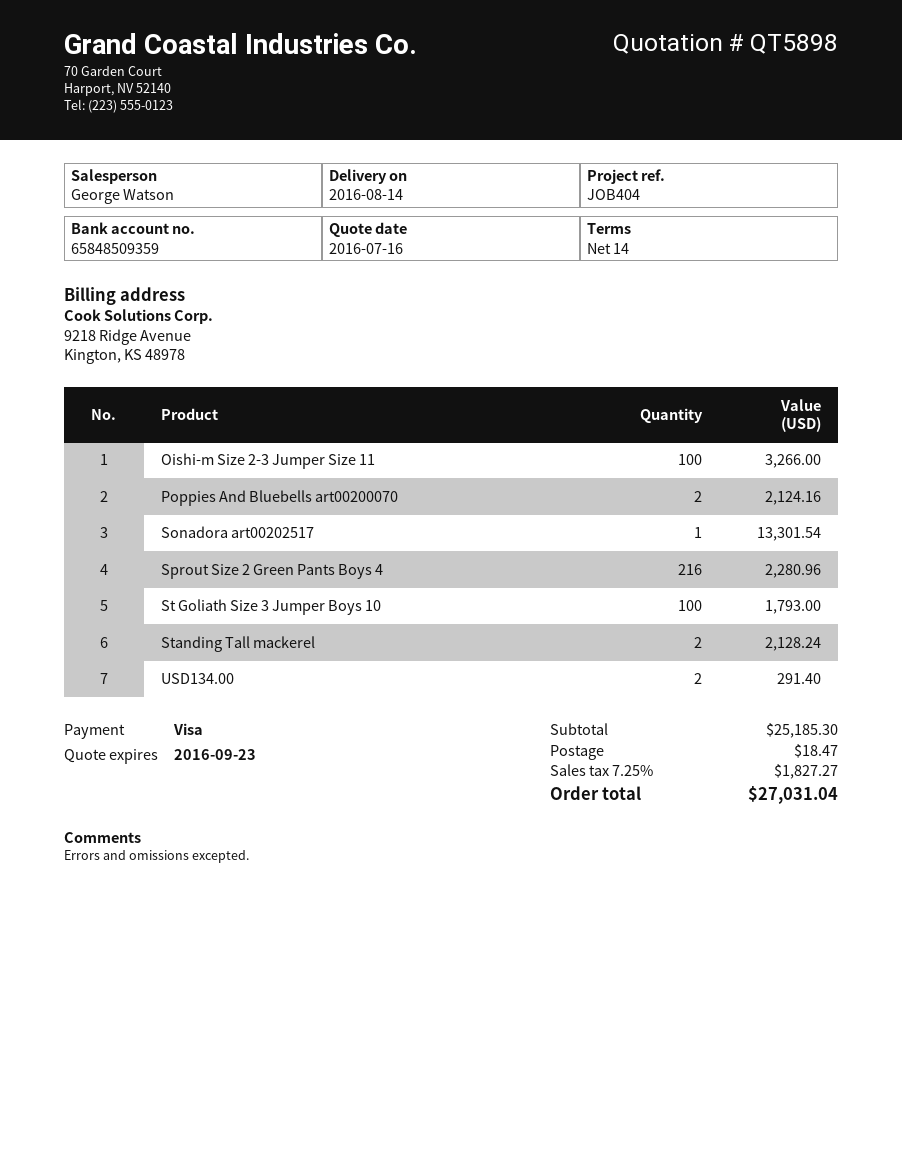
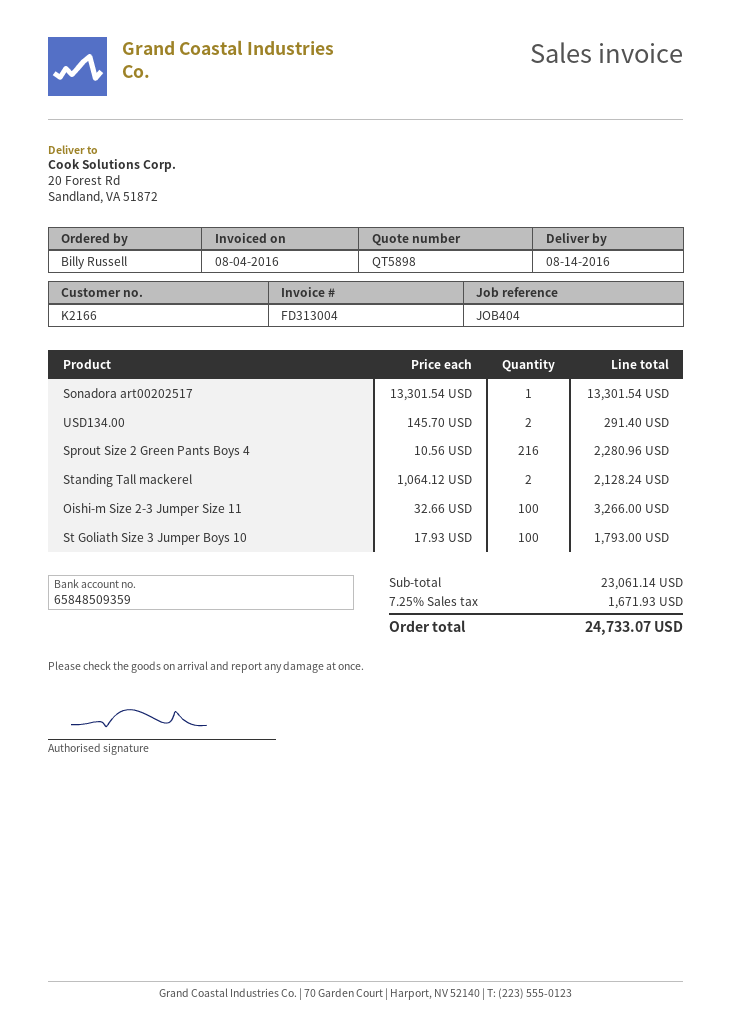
Poppies And Bluebells art00200070: 2 for 2124.16 -> none
subtotal: 25185.30 -> 23061.14
shipping: 18.47 -> none
tax: 7.25% = 1827.27 -> 7.25% = 1671.93
total: 27031.04 -> 24733.07

